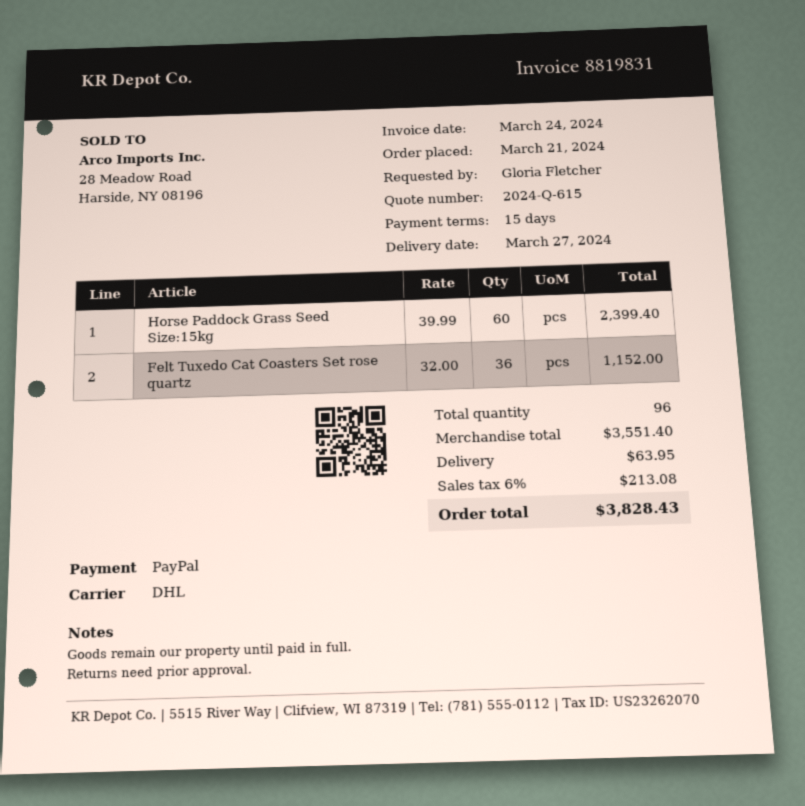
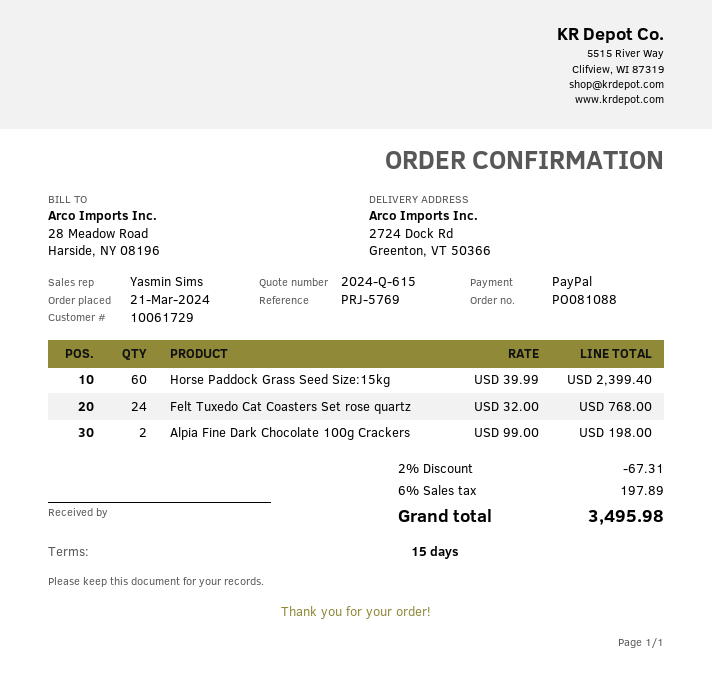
Felt Tuxedo Cat Coasters Set rose quartz: 36 x 32.00 = 1152.00 -> 24 x 32.00 = 768.00
Alpia Fine Dark Chocolate 100g Crackers: none -> 2 x 99.00 = 198.00
discount: none -> 2% = 67.31
shipping: 63.95 -> none
tax: 6% = 213.08 -> 6% = 197.89
total: 3828.43 -> 3495.98

